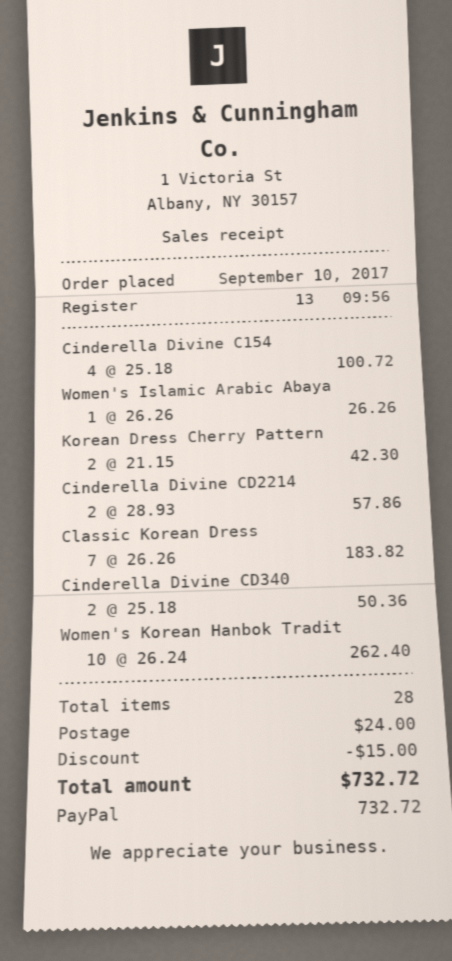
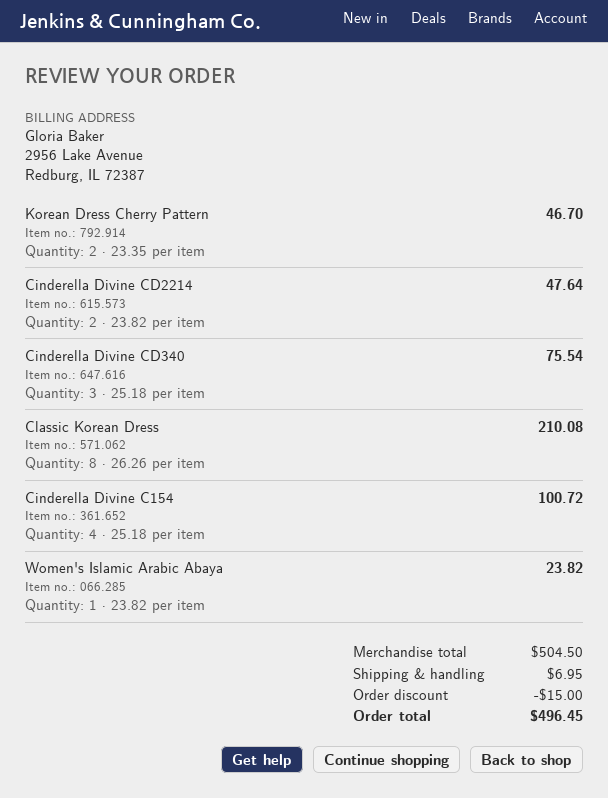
Women's Islamic Arabic Abaya: 1 x 26.26 = 26.26 -> 1 x 23.82 = 23.82
Korean Dress Cherry Pattern: 2 x 21.15 = 42.30 -> 2 x 23.35 = 46.70
Cinderella Divine CD2214: 2 x 28.93 = 57.86 -> 2 x 23.82 = 47.64
Classic Korean Dress: 7 x 26.26 = 183.82 -> 8 x 26.26 = 210.08
Cinderella Divine CD340: 2 x 25.18 = 50.36 -> 3 x 25.18 = 75.54
Women's Korean Hanbok Tradit: 10 x 26.24 = 262.40 -> none
shipping: 24.00 -> 6.95
total: 732.72 -> 496.45

